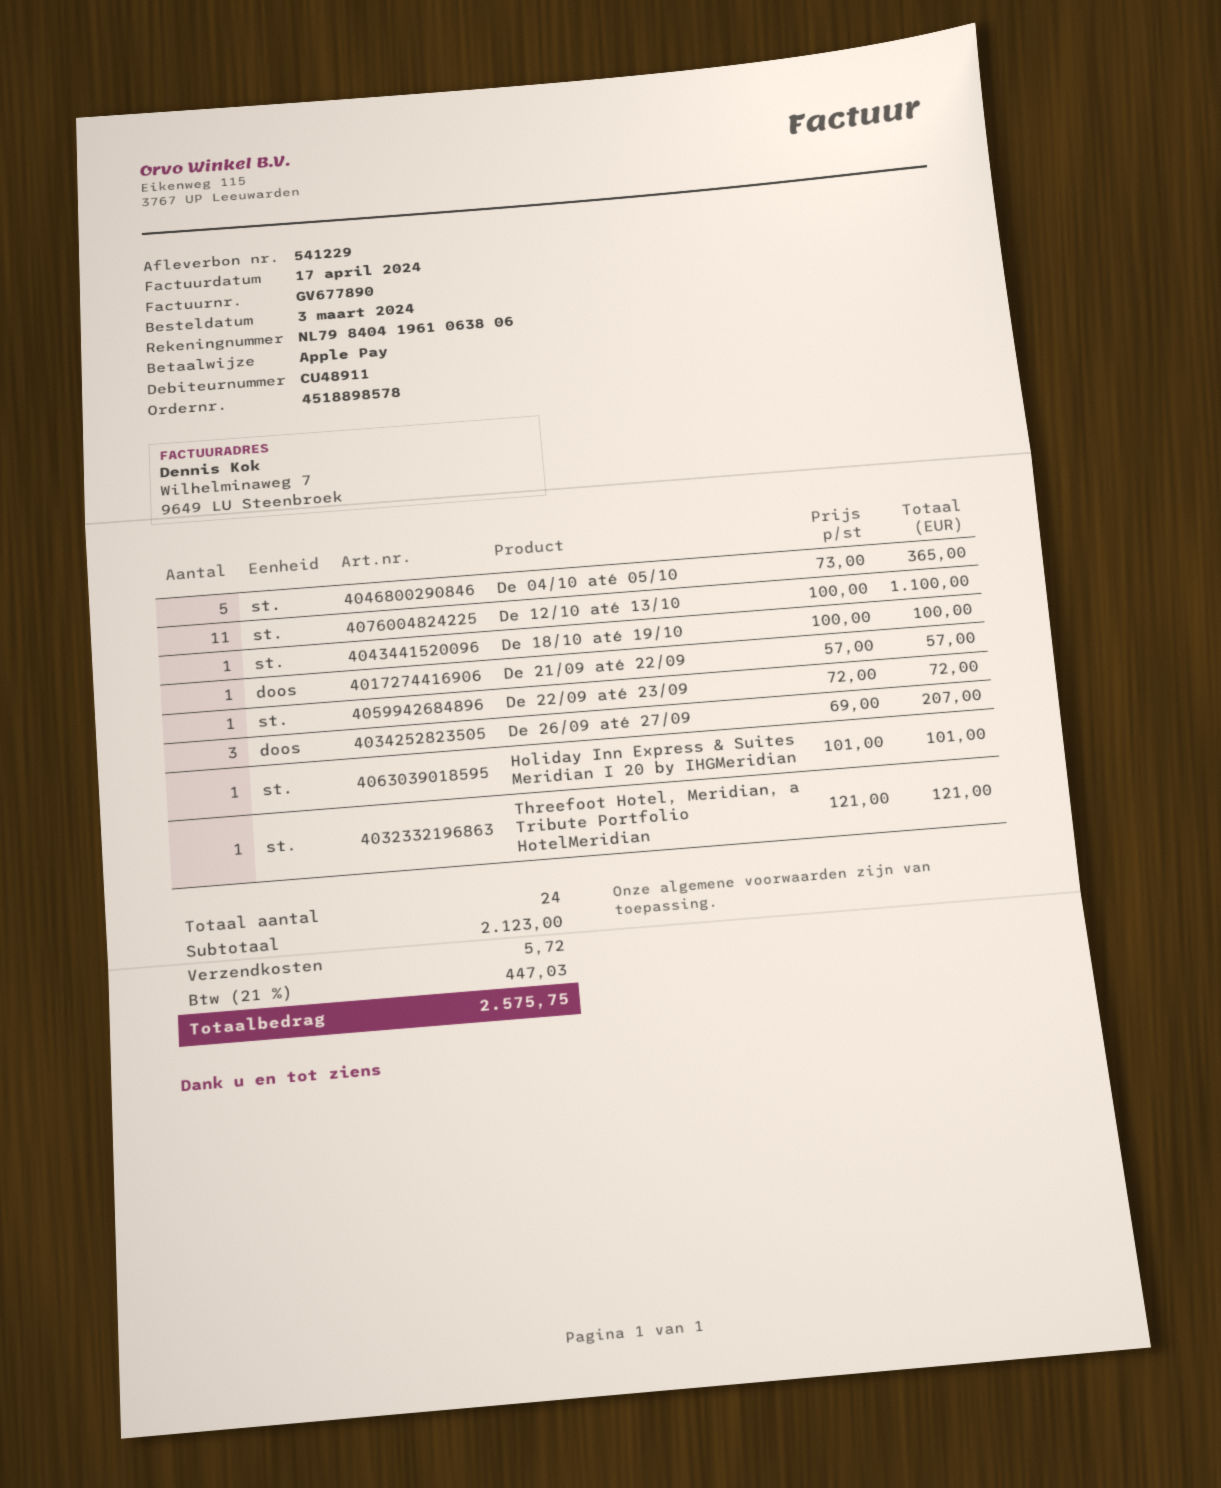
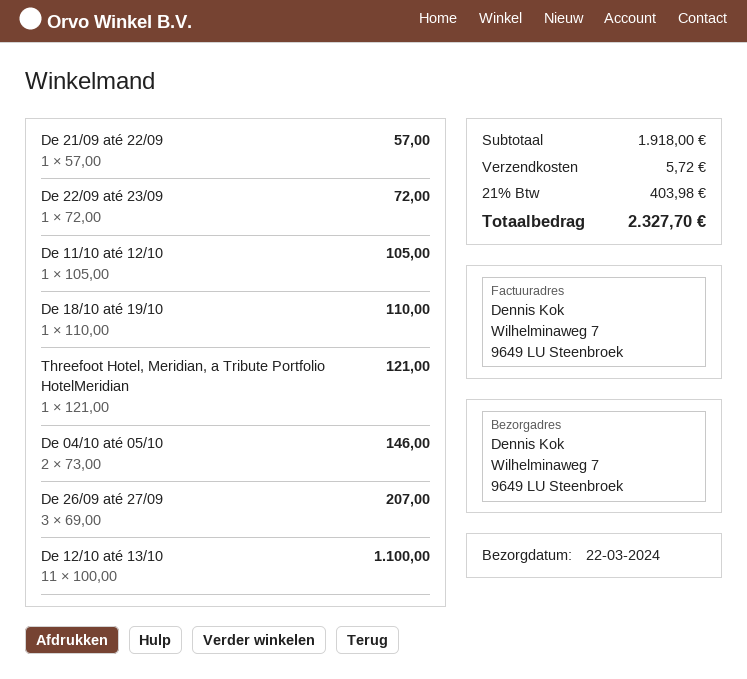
De 04/10 até 05/10: 5 x 73.00 = 365.00 -> 2 x 73.00 = 146.00
De 18/10 até 19/10: 1 x 100.00 = 100.00 -> 1 x 110.00 = 110.00
Holiday Inn Express & Suites Meridian I 20 by IHGMeridian: 1 x 101.00 = 101.00 -> none
De 11/10 até 12/10: none -> 1 x 105.00 = 105.00
subtotal: 2123.00 -> 1918.00
tax: 21% = 447.03 -> 21% = 403.98
total: 2575.75 -> 2327.70

